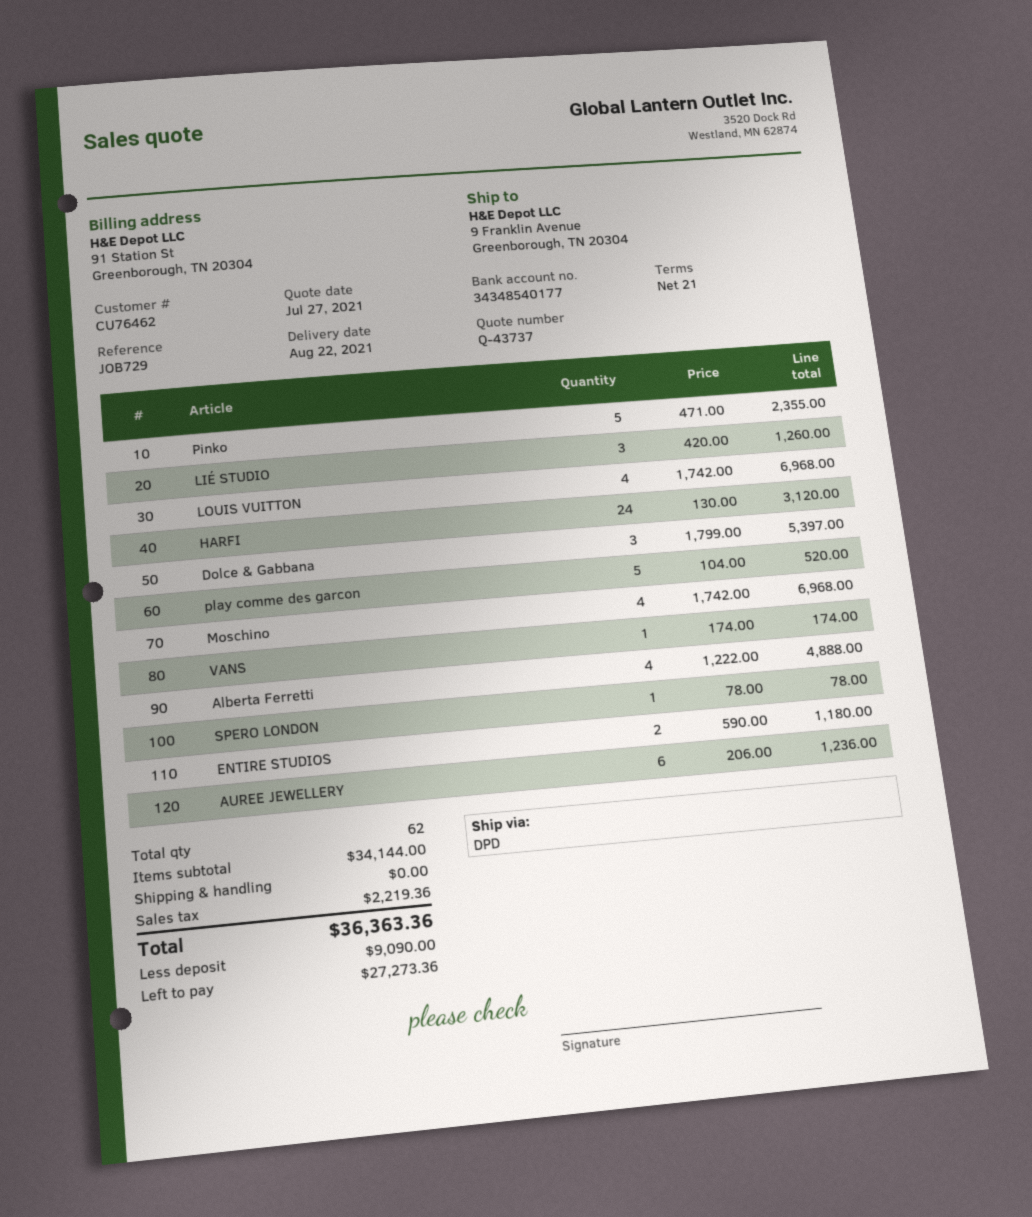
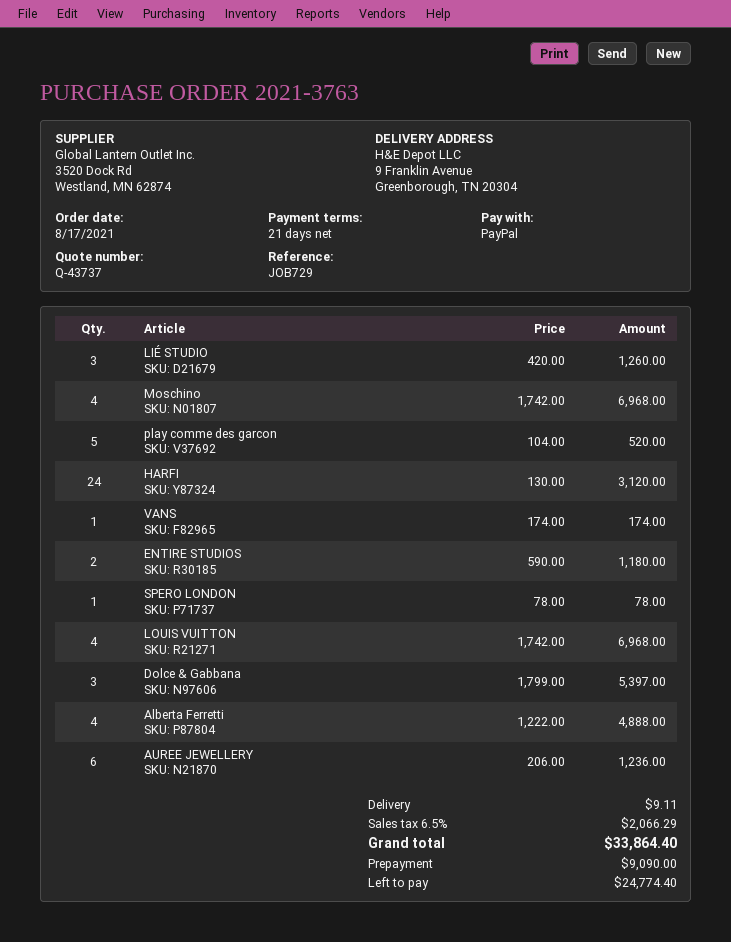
Pinko: 5 x 471.00 = 2355.00 -> none
shipping: 0.00 -> 9.11
tax: 2219.36 -> 2066.29
total: 36363.36 -> 33864.40
balance: 27273.36 -> 24774.40

